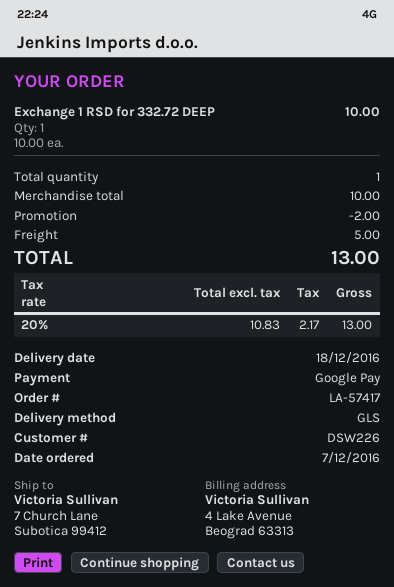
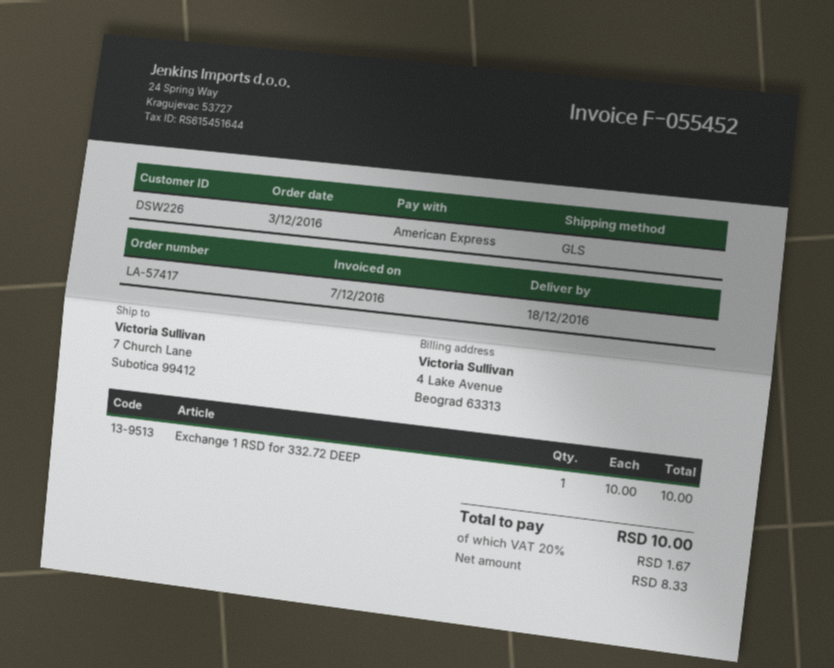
order date: 2016-12-07 -> 2016-12-03
payment method: Google Pay -> American Express
discount: 2.00 -> none
shipping: 5.00 -> none
net: 10.83 -> 8.33
tax: 20% = 2.17 -> 20% = 1.67
total: 13.00 -> 10.00

